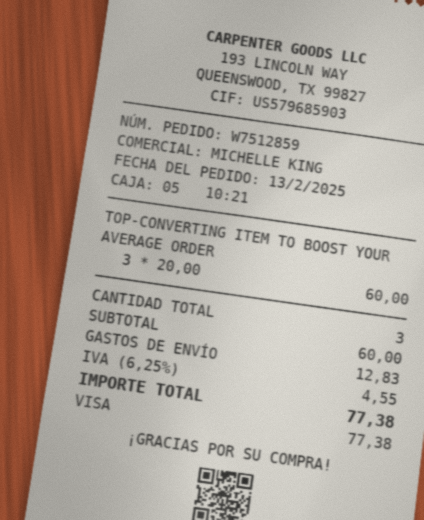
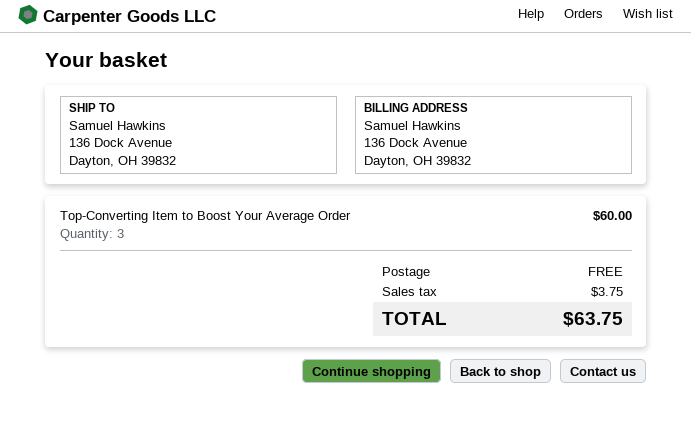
shipping: 12.83 -> 0.00
tax: 4.55 -> 3.75
total: 77.38 -> 63.75

